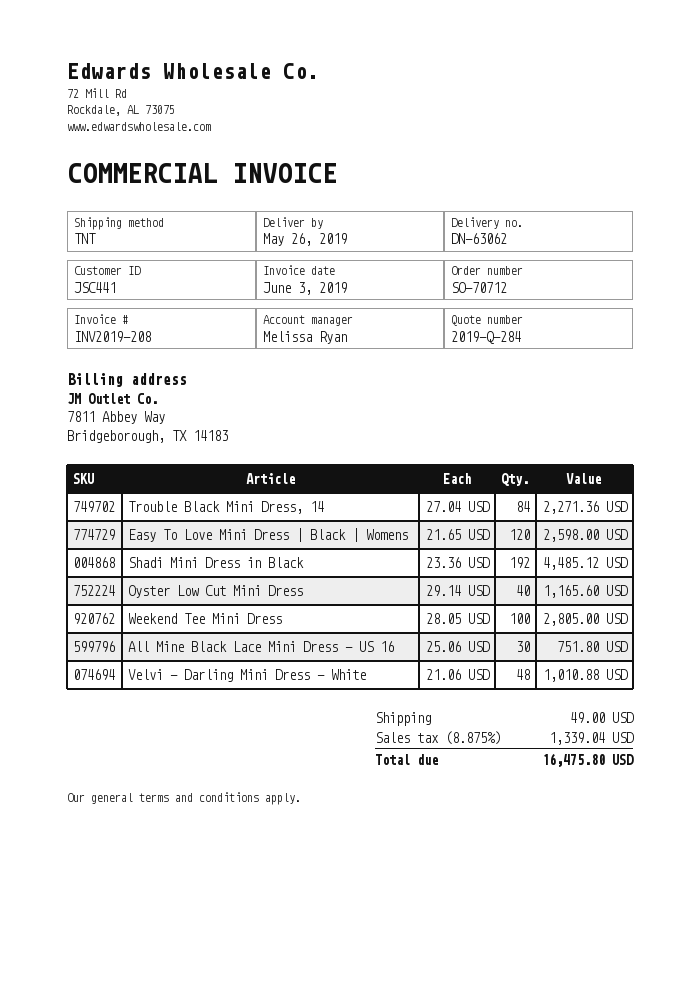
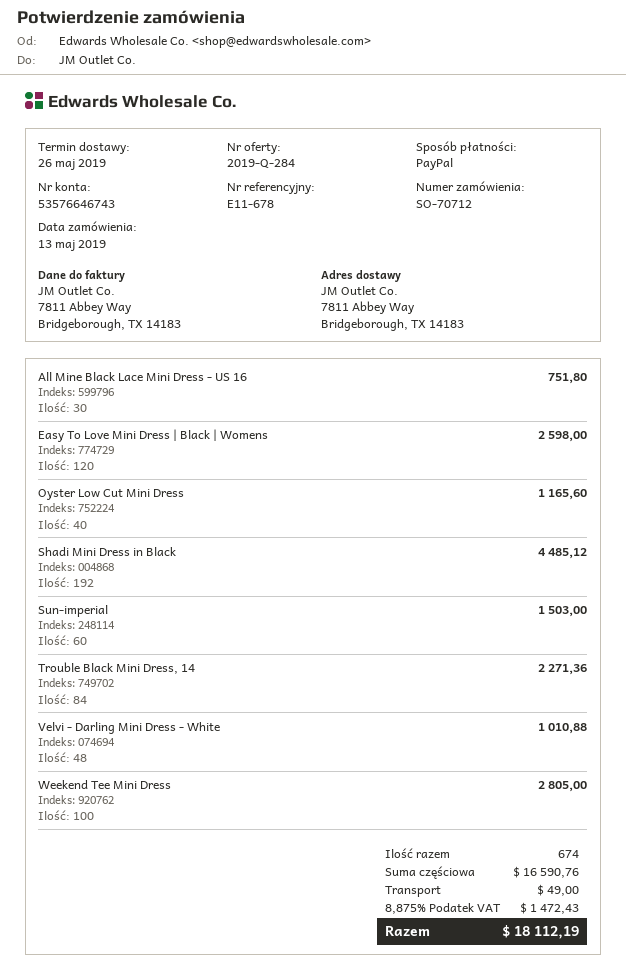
Sun-imperial: none -> 60 for 1503.00
tax: 8.875% = 1339.04 -> 8.875% = 1472.43
total: 16475.80 -> 18112.19

